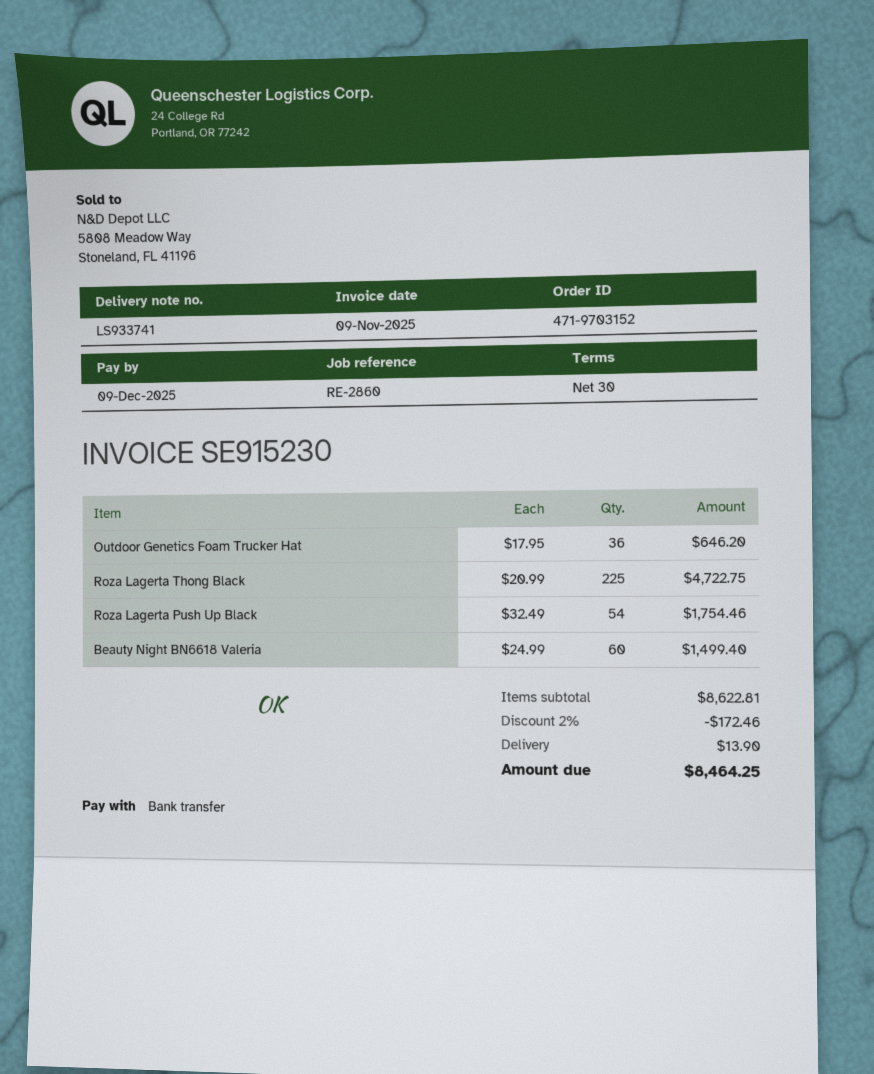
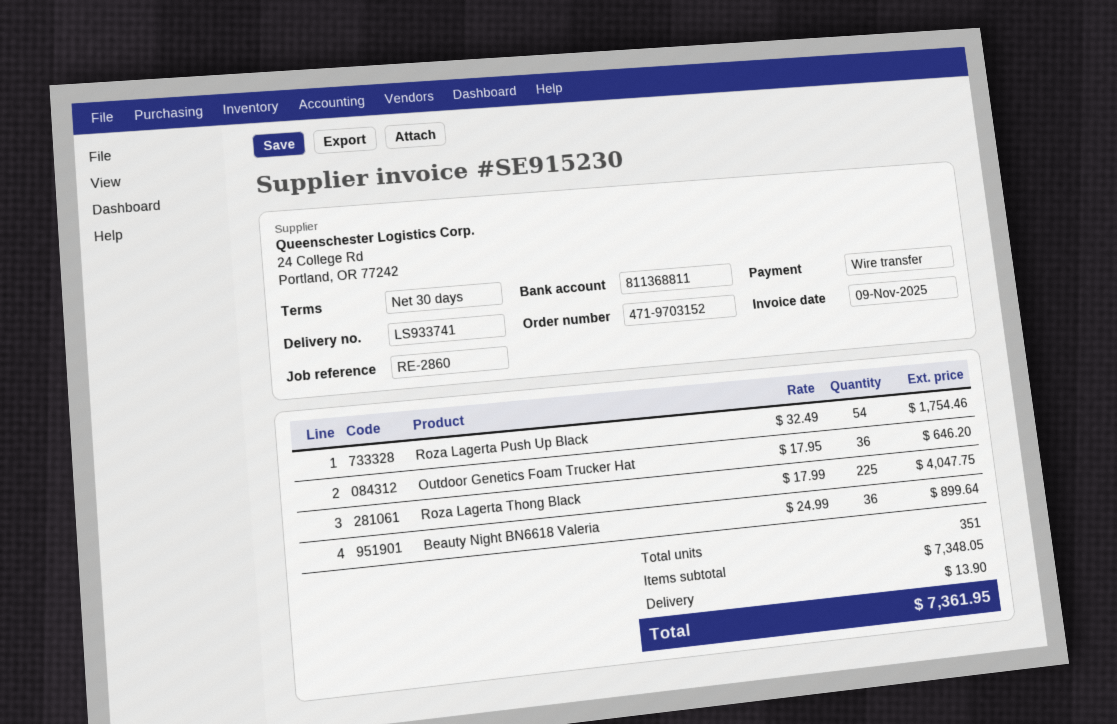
Roza Lagerta Thong Black: 225 x 20.99 = 4722.75 -> 225 x 17.99 = 4047.75
Beauty Night BN6618 Valeria: 60 x 24.99 = 1499.40 -> 36 x 24.99 = 899.64
subtotal: 8622.81 -> 7348.05
discount: 2% = 172.46 -> none
total: 8464.25 -> 7361.95

